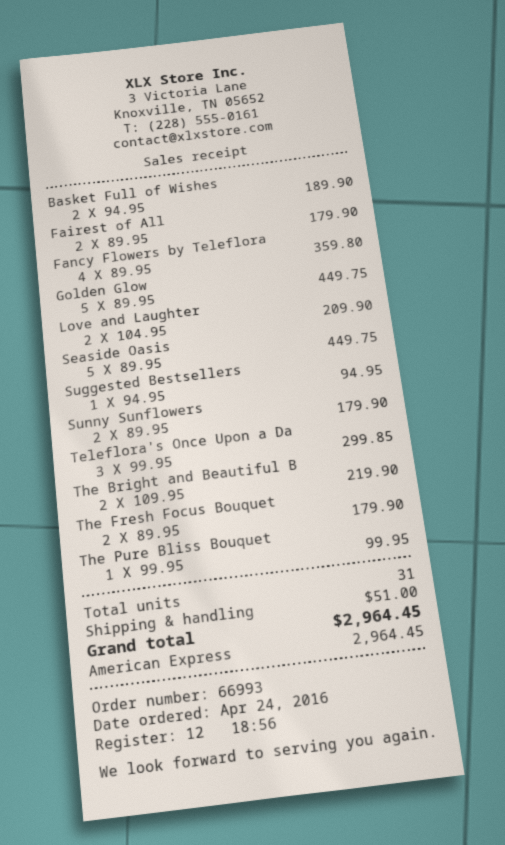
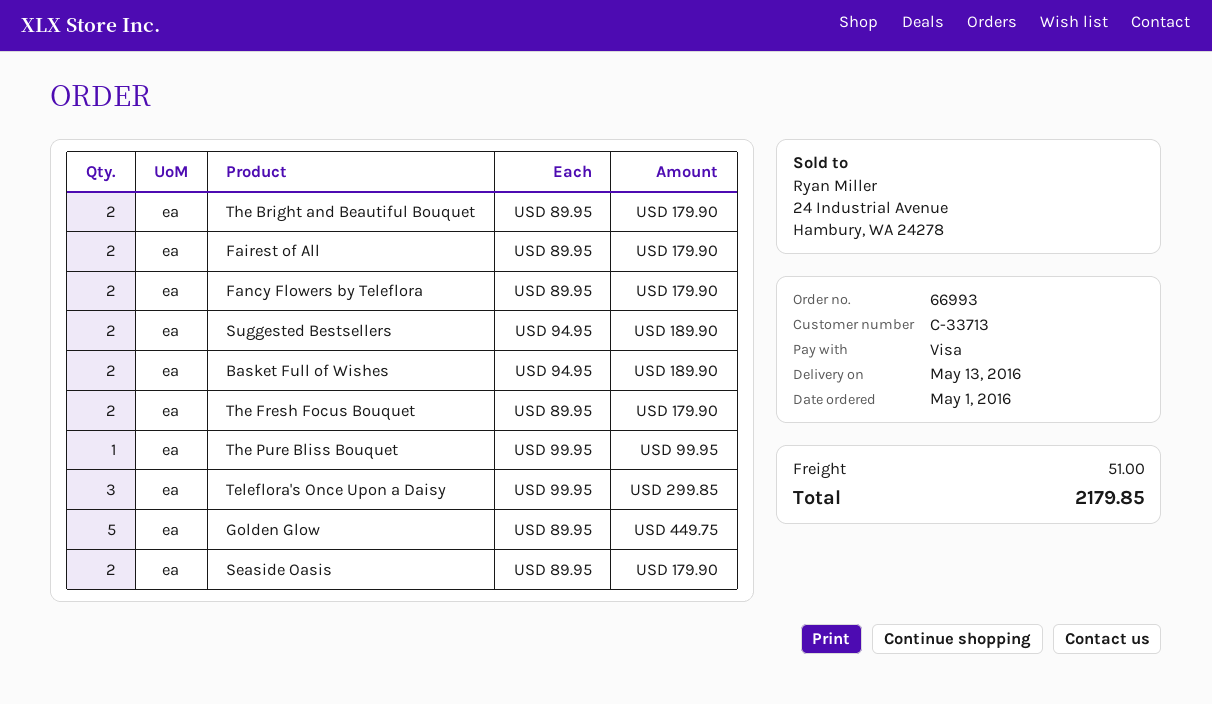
order date: 2016-04-24 -> 2016-05-01
payment method: American Express -> Visa
Fancy Flowers by Teleflora: 4 x 89.95 = 359.80 -> 2 x 89.95 = 179.90
Love and Laughter: 2 x 104.95 = 209.90 -> none
Seaside Oasis: 5 x 89.95 = 449.75 -> 2 x 89.95 = 179.90
Suggested Bestsellers: 1 x 94.95 = 94.95 -> 2 x 94.95 = 189.90
Sunny Sunflowers: 2 x 89.95 = 179.90 -> none
The Bright and Beautiful B: 2 x 109.95 = 219.90 -> 2 x 89.95 = 179.90
total: 2964.45 -> 2179.85

